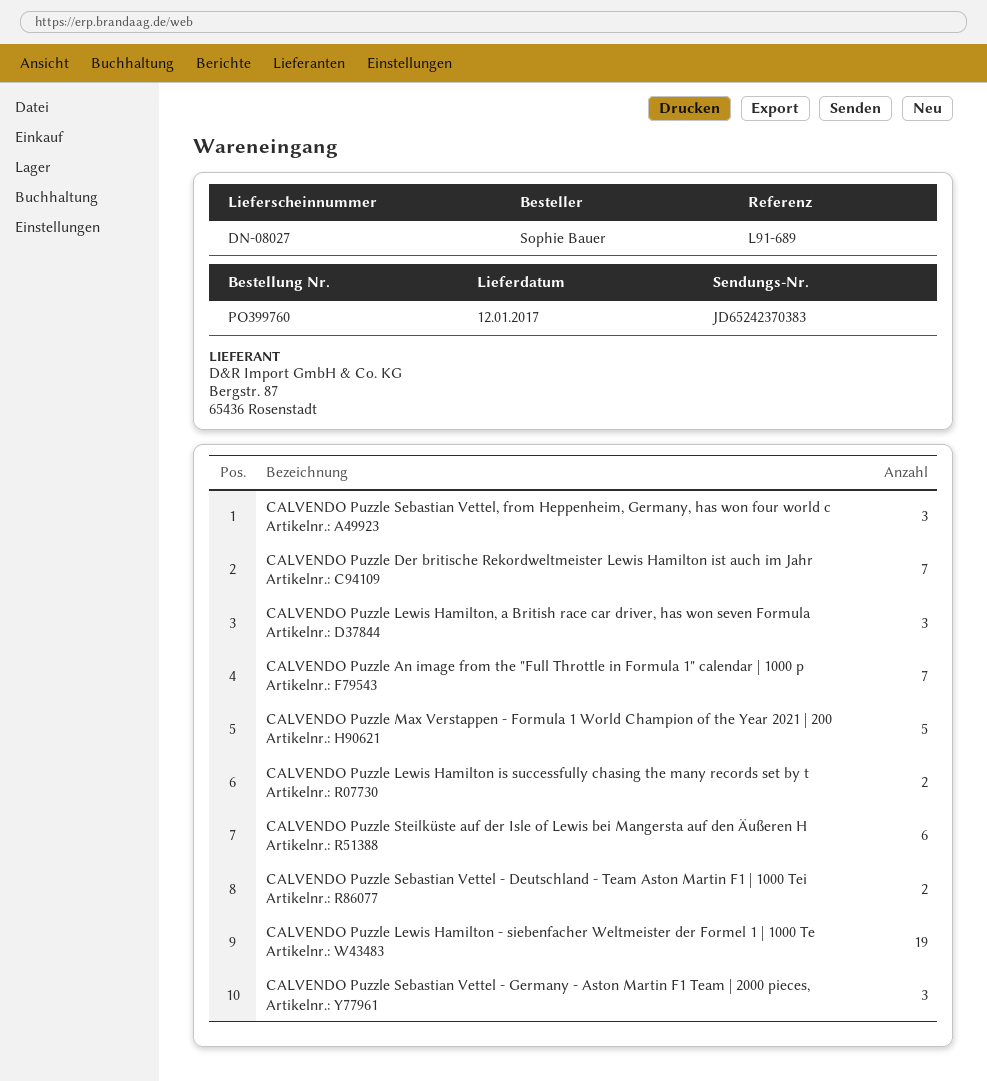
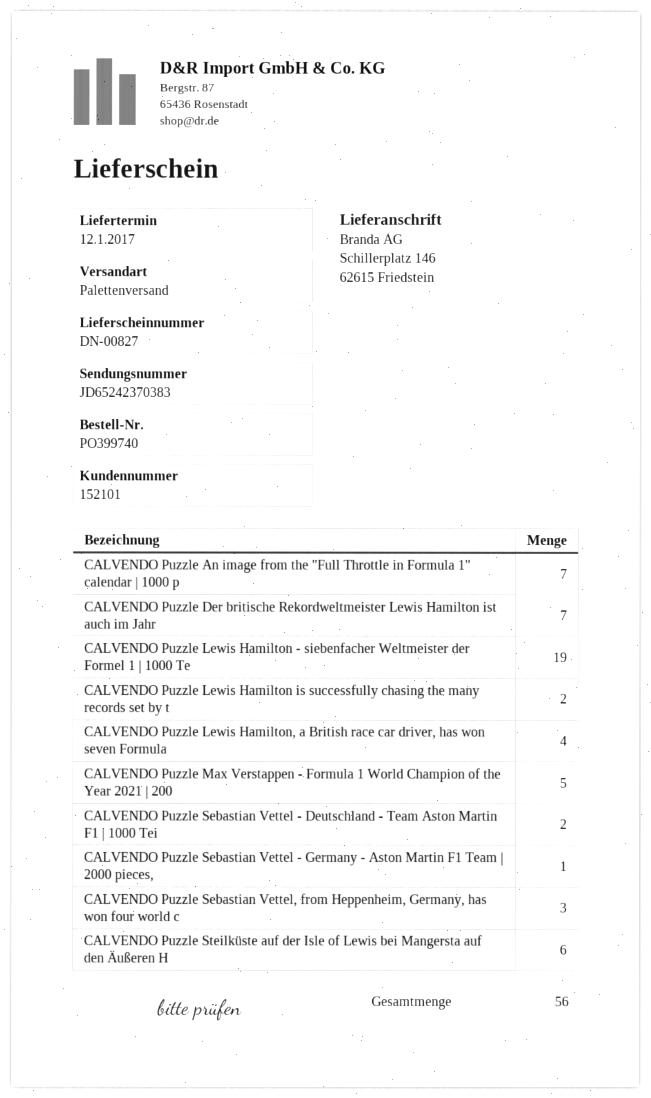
order number: PO399760 -> PO399740
delivery note number: DN-08027 -> DN-00827
CALVENDO Puzzle Lewis Hamilton, a British race car driver, has won seven Formula: 3 -> 4
CALVENDO Puzzle Sebastian Vettel - Germany - Aston Martin F1 Team | 2000 pieces,: 3 -> 1

